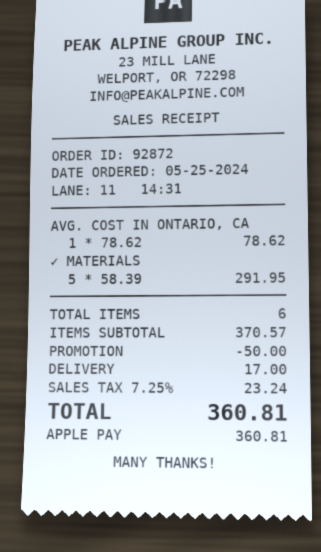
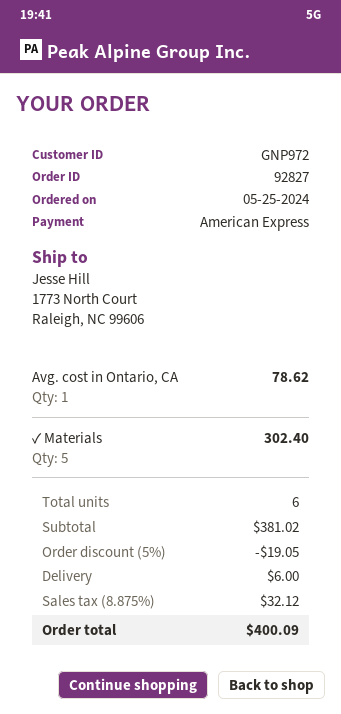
order number: 92872 -> 92827
payment method: Apple Pay -> American Express
✓ MATERIALS: 5 for 291.95 -> 5 for 302.40
subtotal: 370.57 -> 381.02
discount: 50.00 -> 19.05
shipping: 17.00 -> 6.00
tax: 7.25% = 23.24 -> 8.875% = 32.12
total: 360.81 -> 400.09

